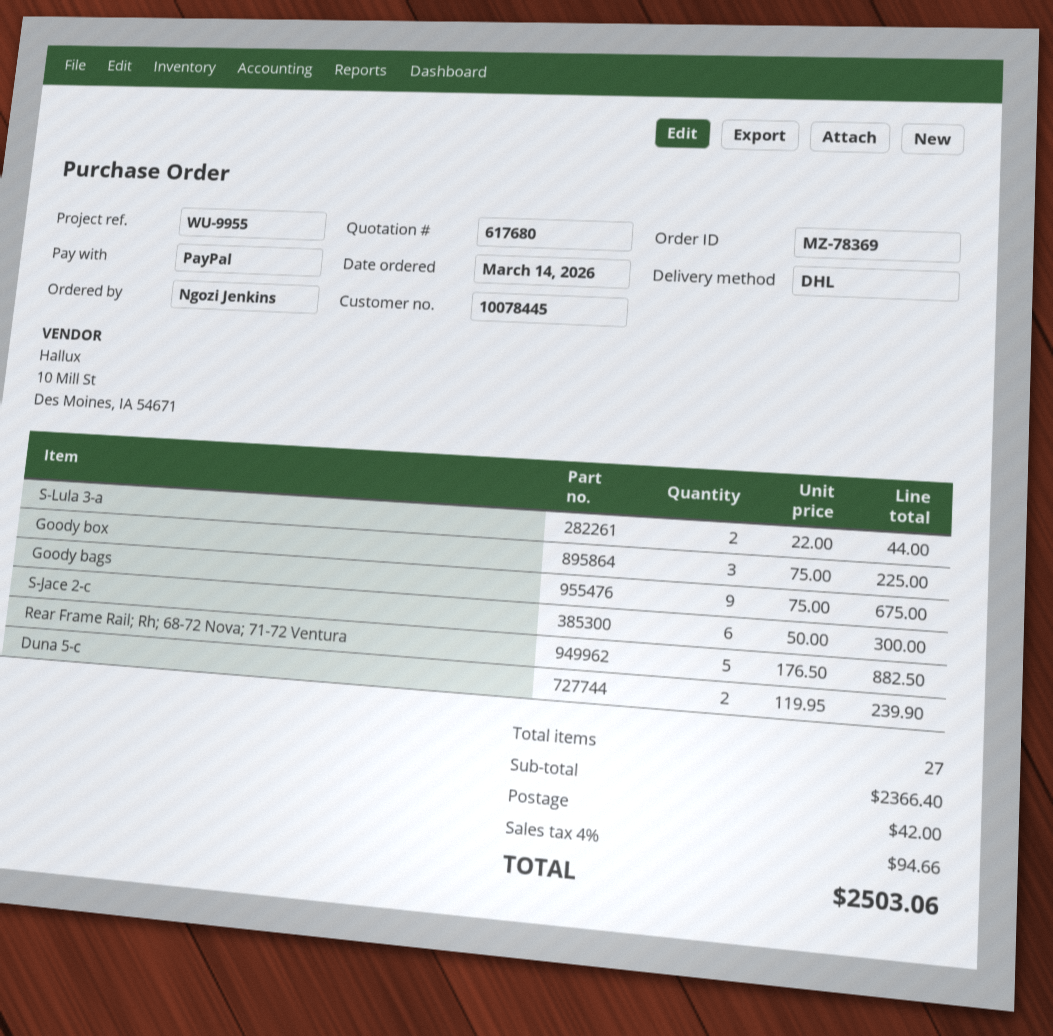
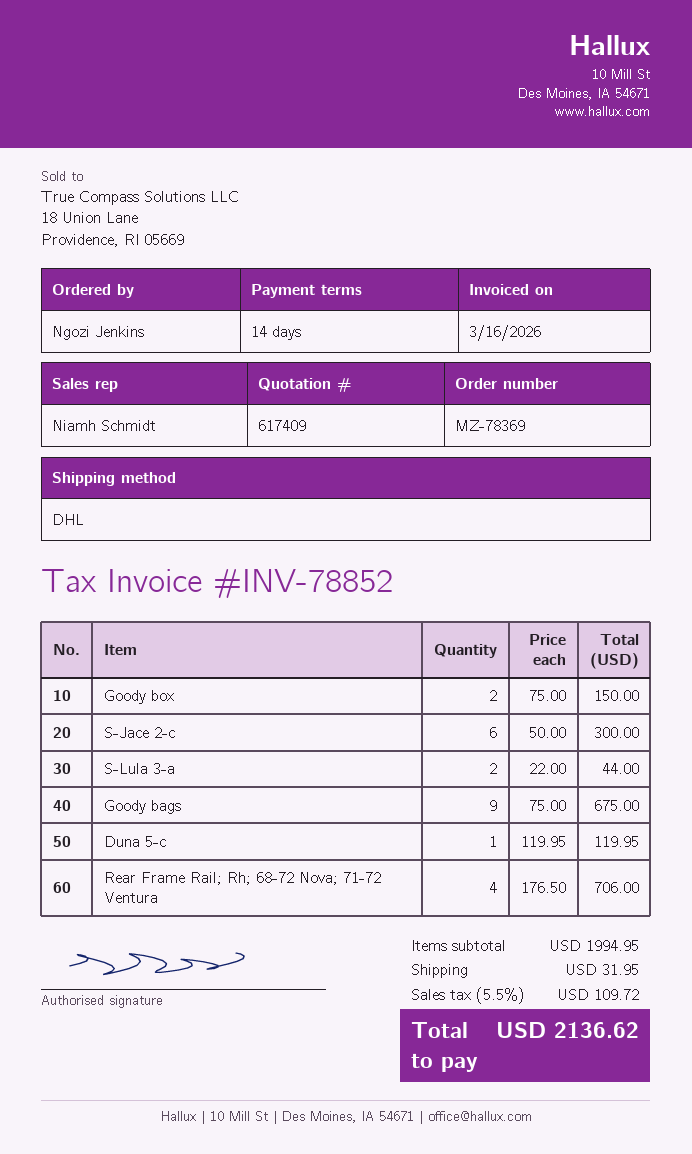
quote number: 617680 -> 617409
Goody box: 3 x 75.00 = 225.00 -> 2 x 75.00 = 150.00
Rear Frame Rail; Rh; 68-72 Nova; 71-72 Ventura: 5 x 176.50 = 882.50 -> 4 x 176.50 = 706.00
Duna 5-c: 2 x 119.95 = 239.90 -> 1 x 119.95 = 119.95
subtotal: 2366.40 -> 1994.95
shipping: 42.00 -> 31.95
tax: 4% = 94.66 -> 5.5% = 109.72
total: 2503.06 -> 2136.62

